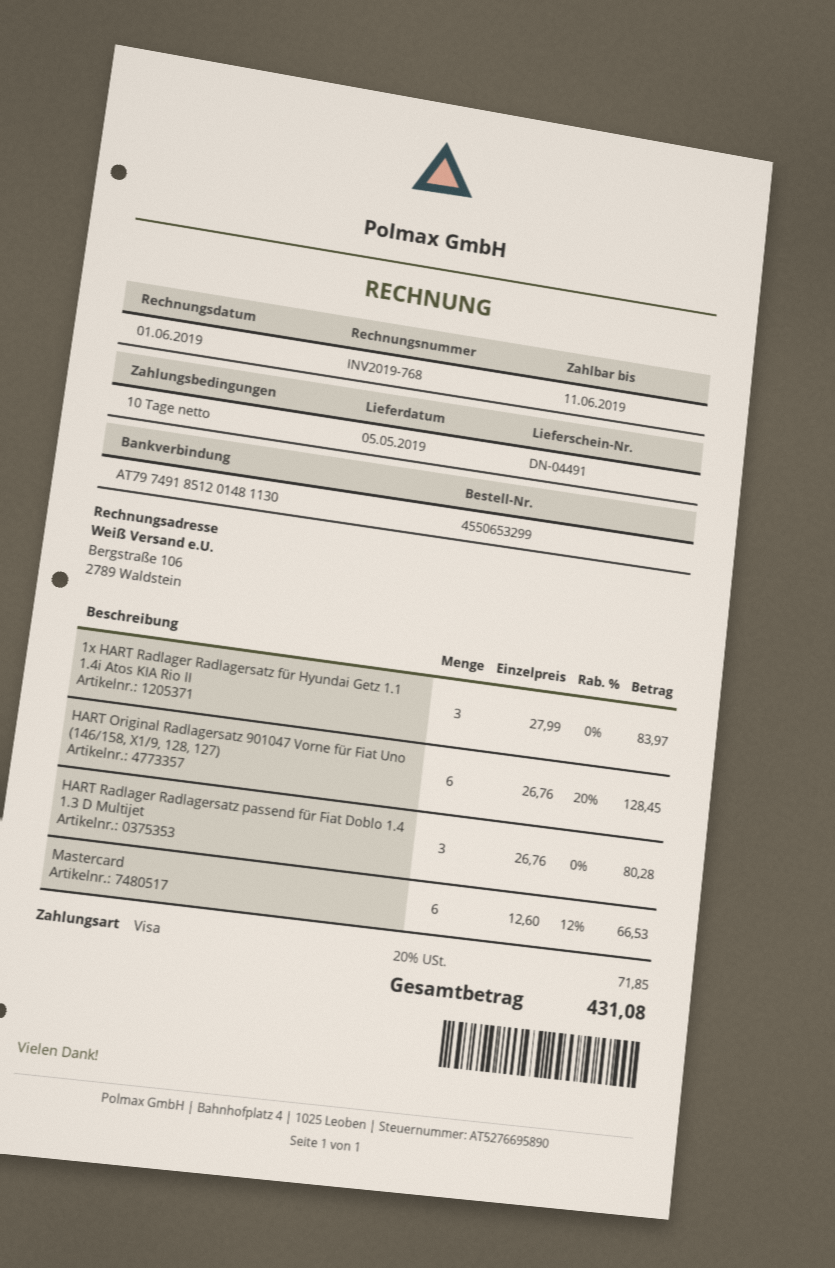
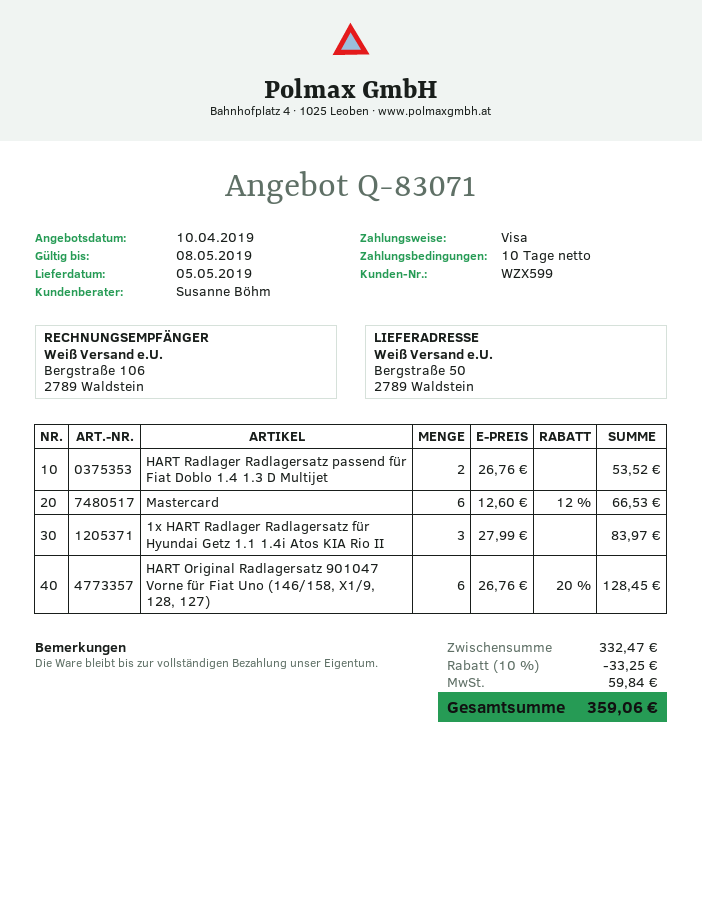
HART Radlager Radlagersatz passend für Fiat Doblo 1.4 1.3 D Multijet: 3 x 26.76 = 80.28 -> 2 x 26.76 = 53.52
discount: none -> 10% = 33.25
tax: 71.85 -> 59.84
total: 431.08 -> 359.06

